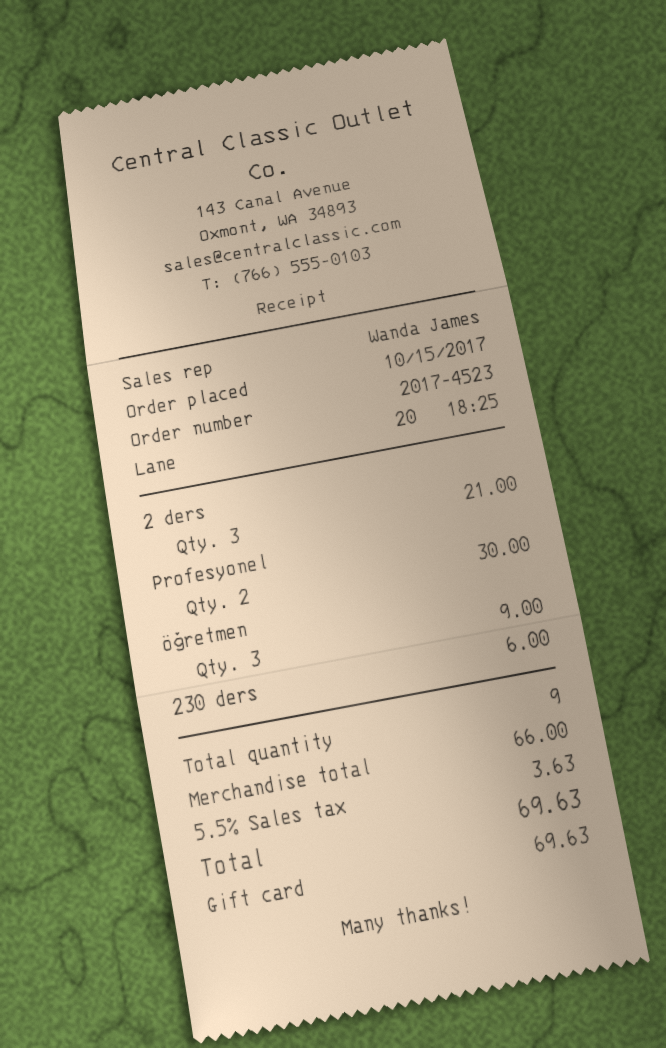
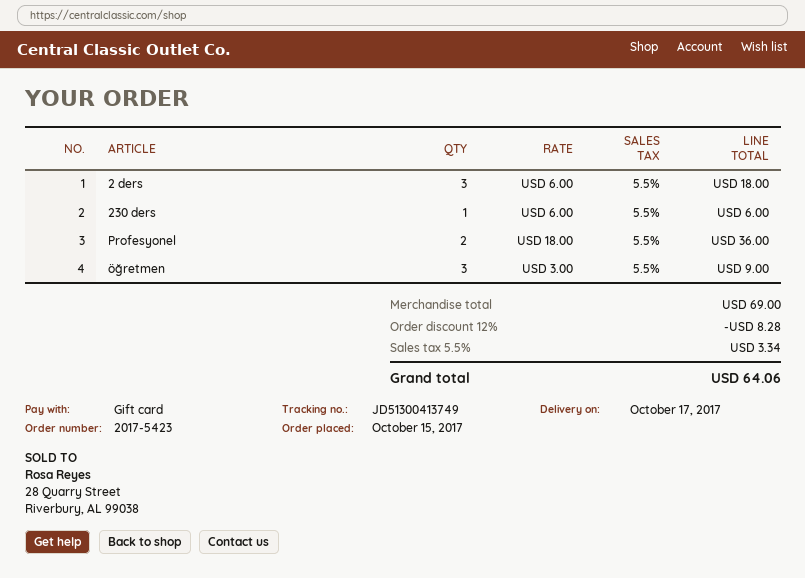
order number: 2017-4523 -> 2017-5423
2 ders: 3 for 21.00 -> 3 for 18.00
Profesyonel: 2 for 30.00 -> 2 for 36.00
subtotal: 66.00 -> 69.00
discount: none -> 12% = 8.28
tax: 5.5% = 3.63 -> 5.5% = 3.34
total: 69.63 -> 64.06

